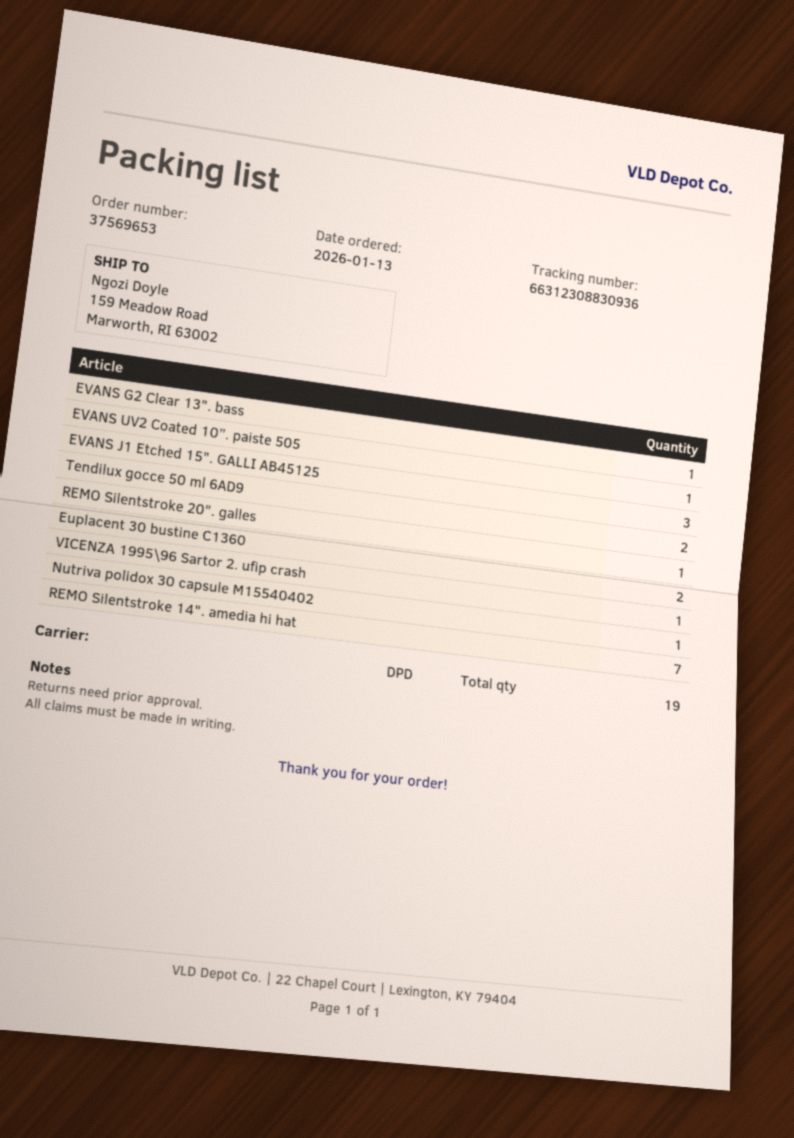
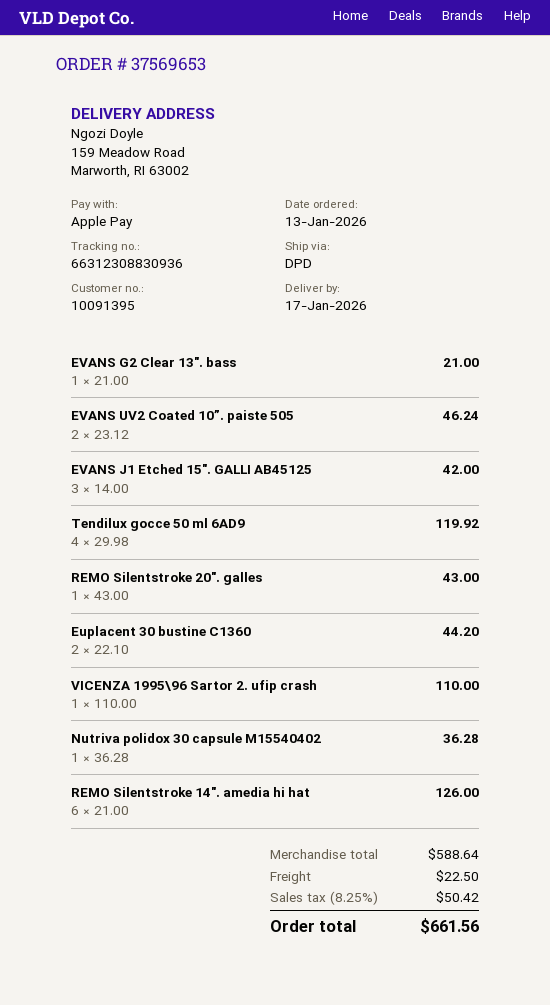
EVANS UV2 Coated 10”. paiste 505: 1 -> 2
Tendilux gocce 50 ml 6AD9: 2 -> 4
REMO Silentstroke 14". amedia hi hat: 7 -> 6

